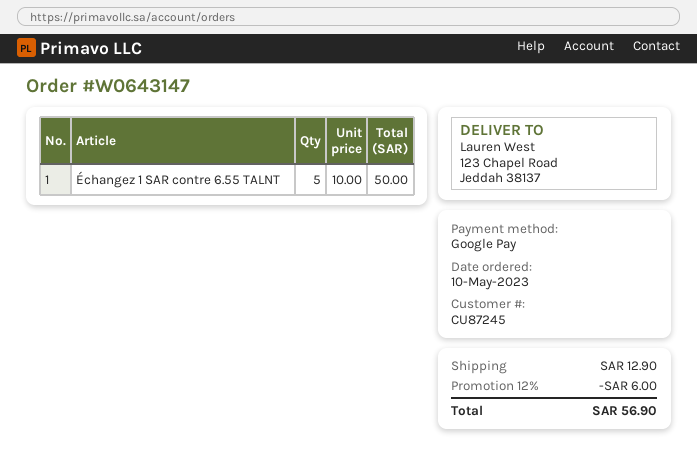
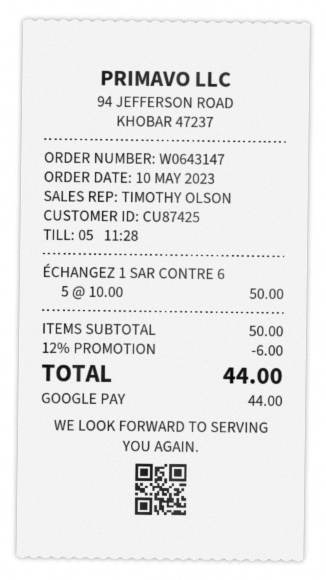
customer number: CU87245 -> CU87425
shipping: 12.90 -> none
total: 56.90 -> 44.00

